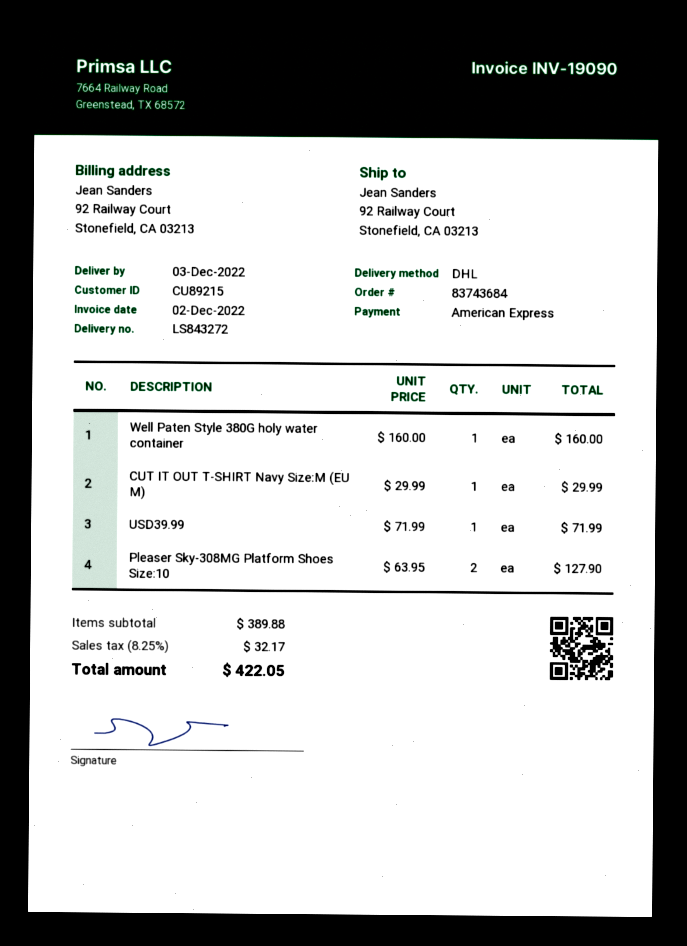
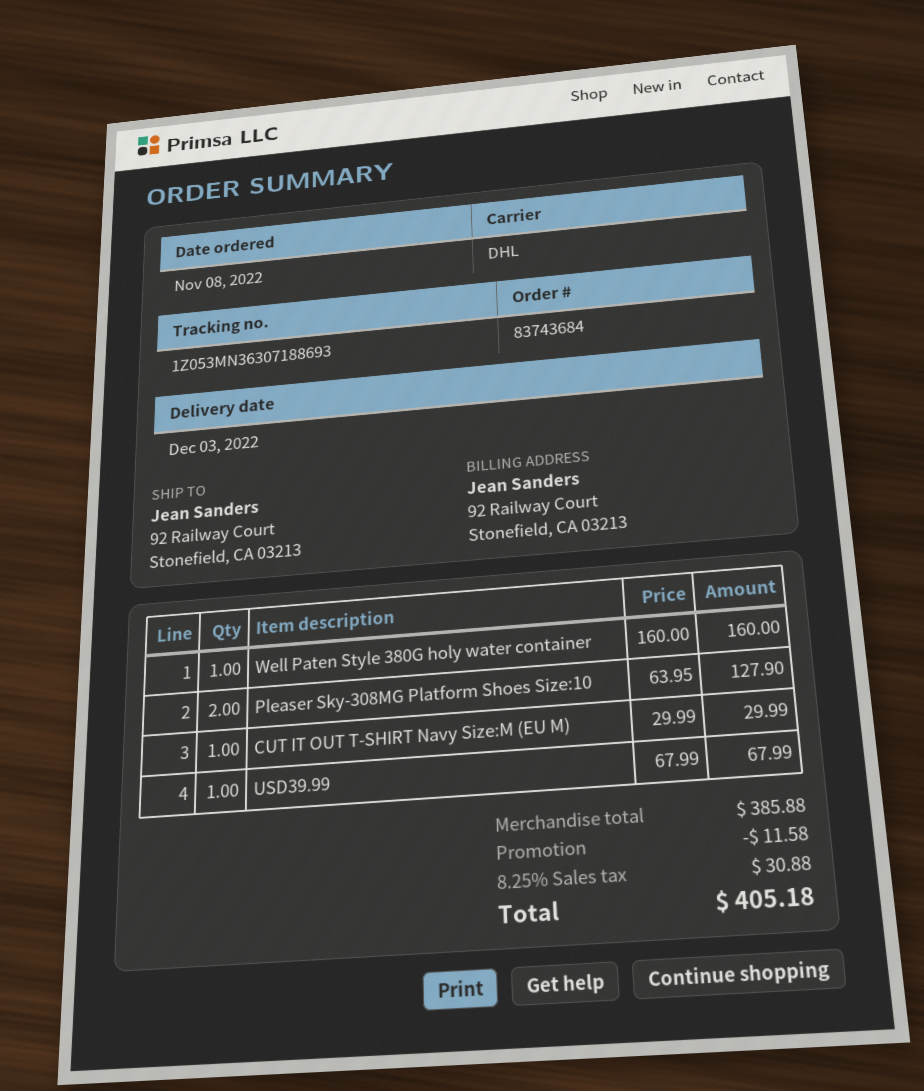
USD39.99: 1 x 71.99 = 71.99 -> 1 x 67.99 = 67.99
subtotal: 389.88 -> 385.88
discount: none -> 11.58
tax: 8.25% = 32.17 -> 8.25% = 30.88
total: 422.05 -> 405.18

